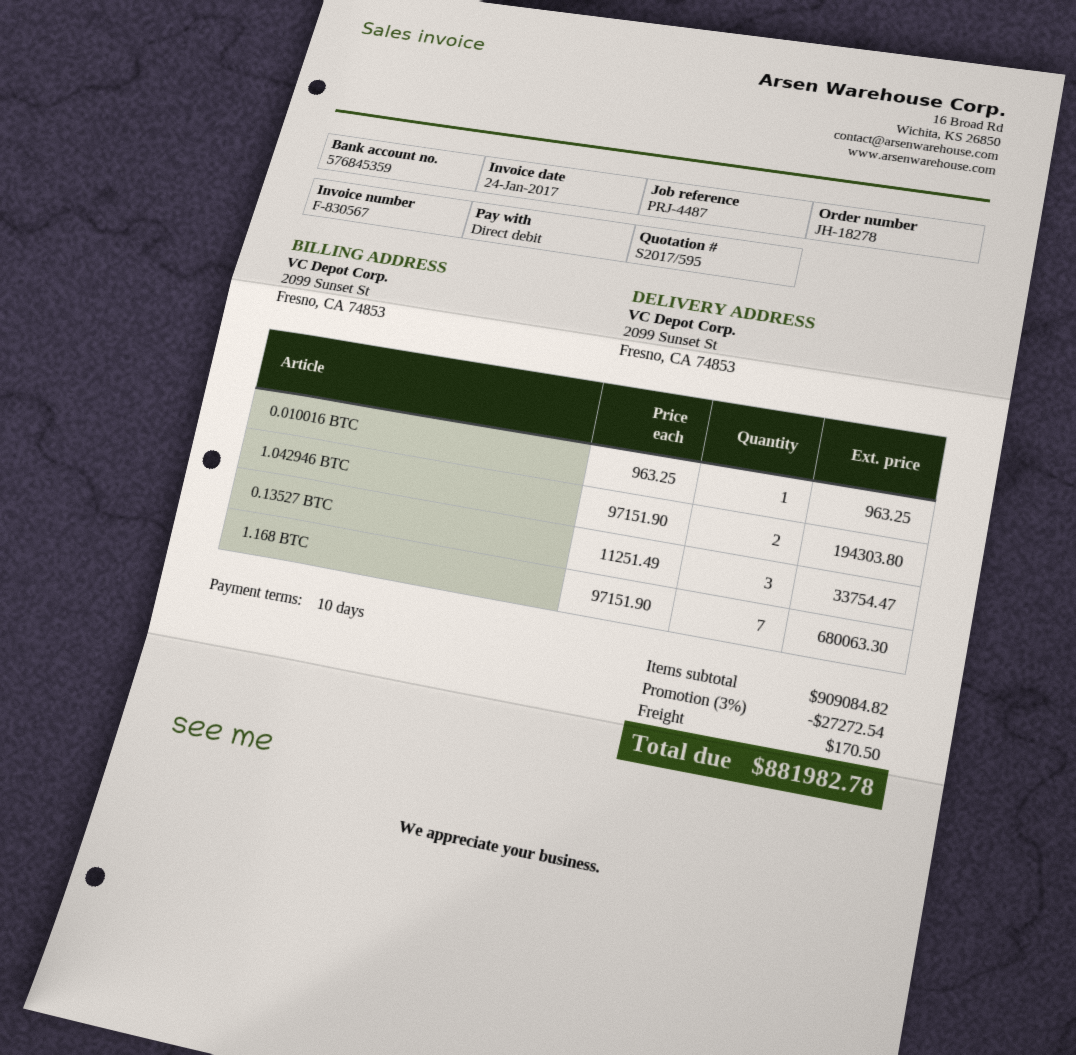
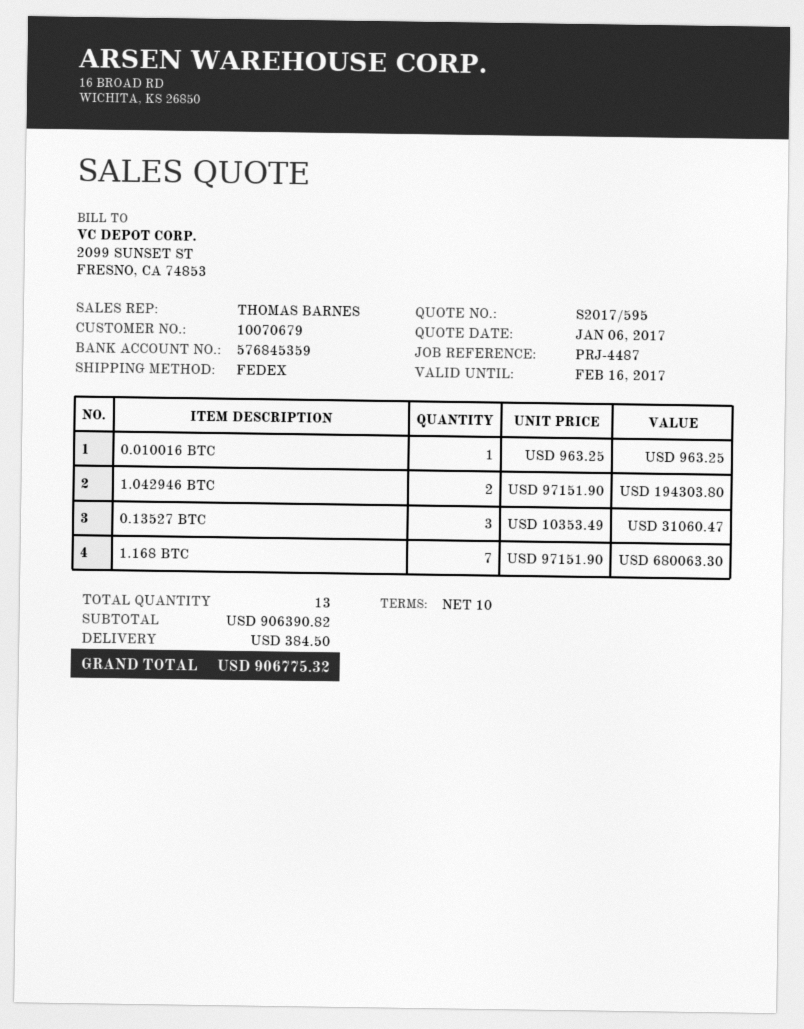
0.13527 BTC: 3 x 11251.49 = 33754.47 -> 3 x 10353.49 = 31060.47
subtotal: 909084.82 -> 906390.82
discount: 3% = 27272.54 -> none
shipping: 170.50 -> 384.50
total: 881982.78 -> 906775.32

